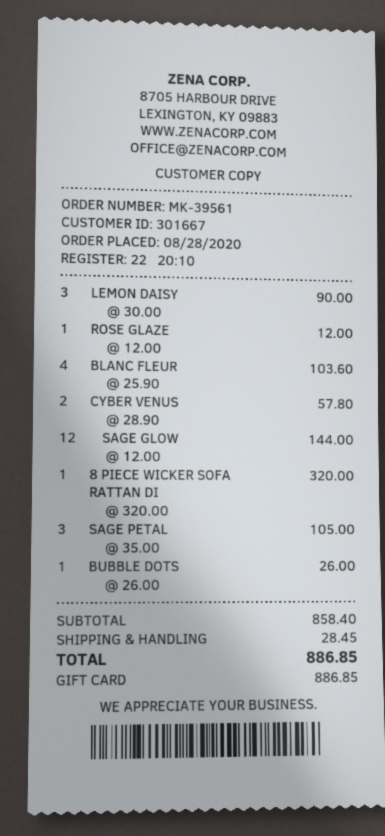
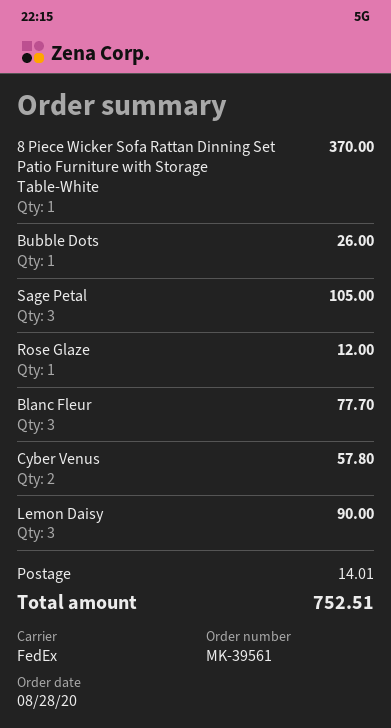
BLANC FLEUR: 4 for 103.60 -> 3 for 77.70
SAGE GLOW: 12 for 144.00 -> none
8 PIECE WICKER SOFA RATTAN DI: 1 for 320.00 -> 1 for 370.00
shipping: 28.45 -> 14.01
total: 886.85 -> 752.51

